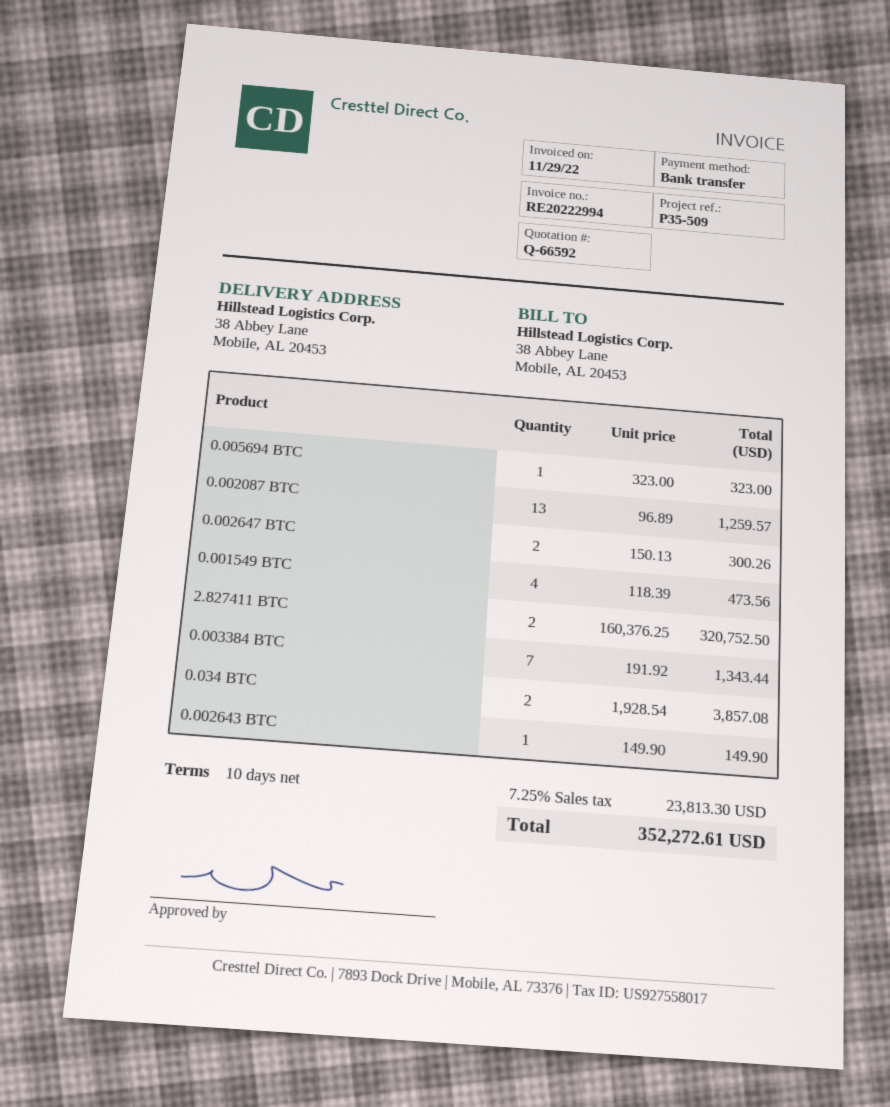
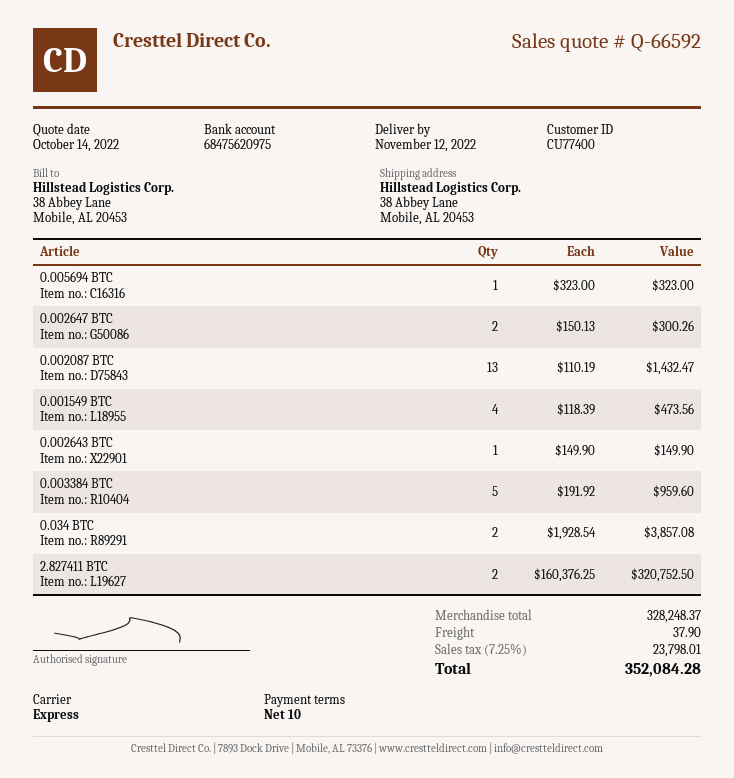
0.002087 BTC: 13 x 96.89 = 1259.57 -> 13 x 110.19 = 1432.47
0.003384 BTC: 7 x 191.92 = 1343.44 -> 5 x 191.92 = 959.60
shipping: none -> 37.90
tax: 7.25% = 23813.30 -> 7.25% = 23798.01
total: 352272.61 -> 352084.28

